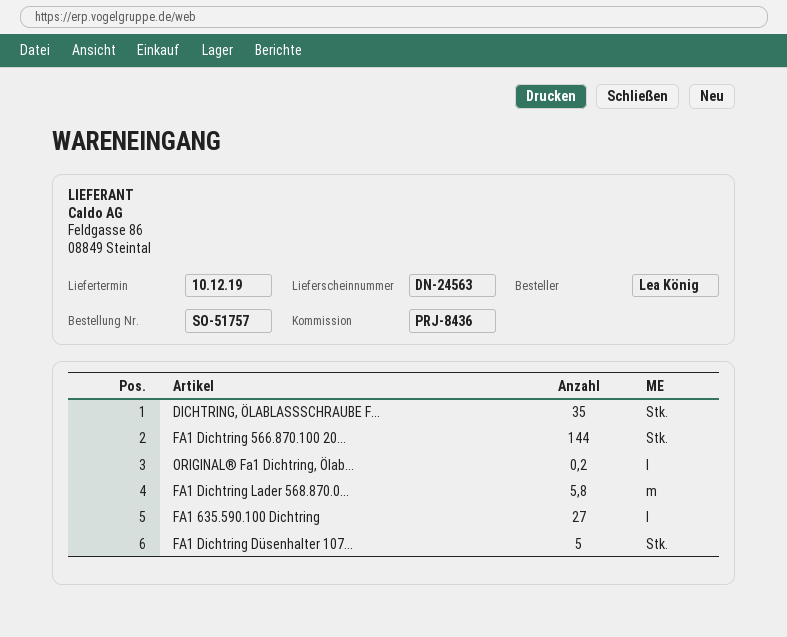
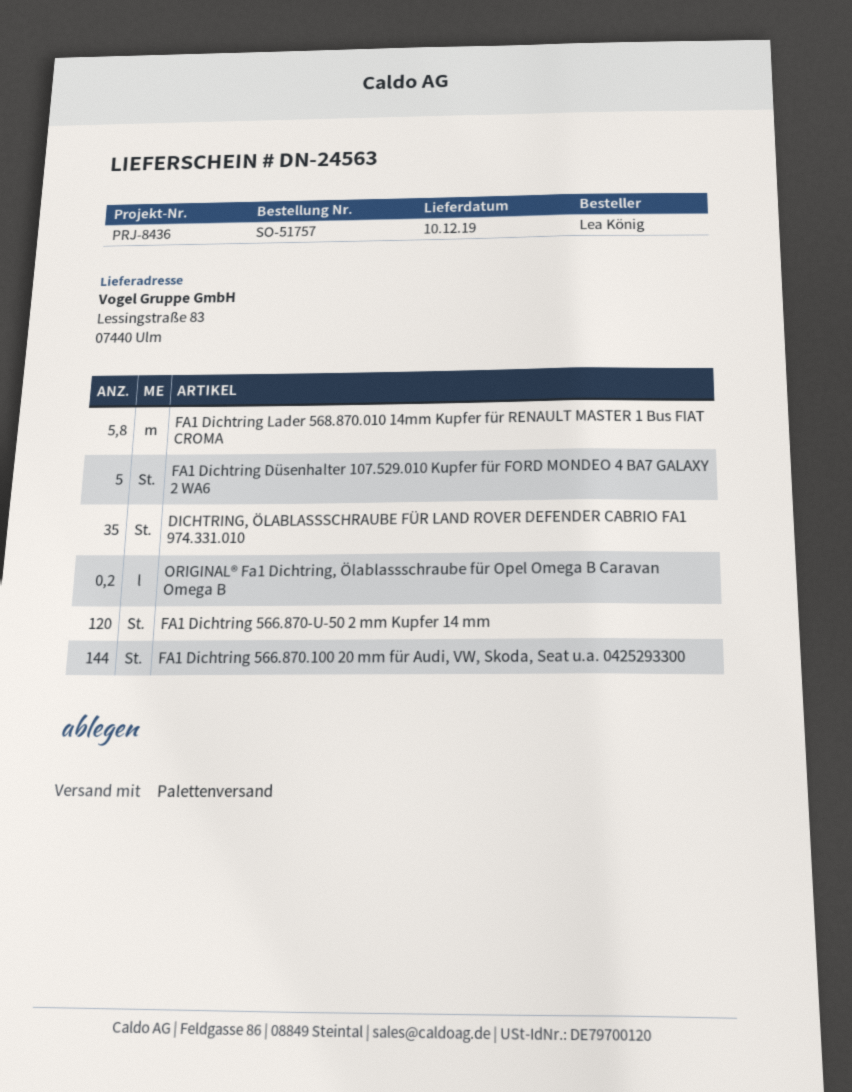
FA1 635.590.100 Dichtring: 27 -> none
FA1 Dichtring 566.870-U-50 2 mm Kupfer 14 mm: none -> 120

